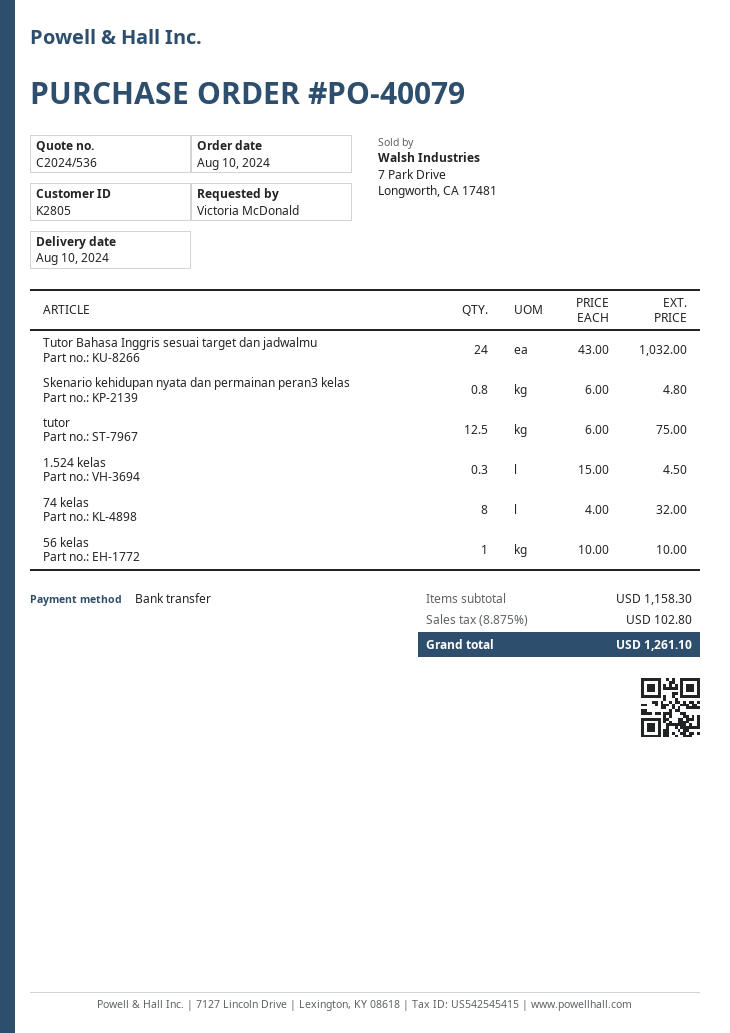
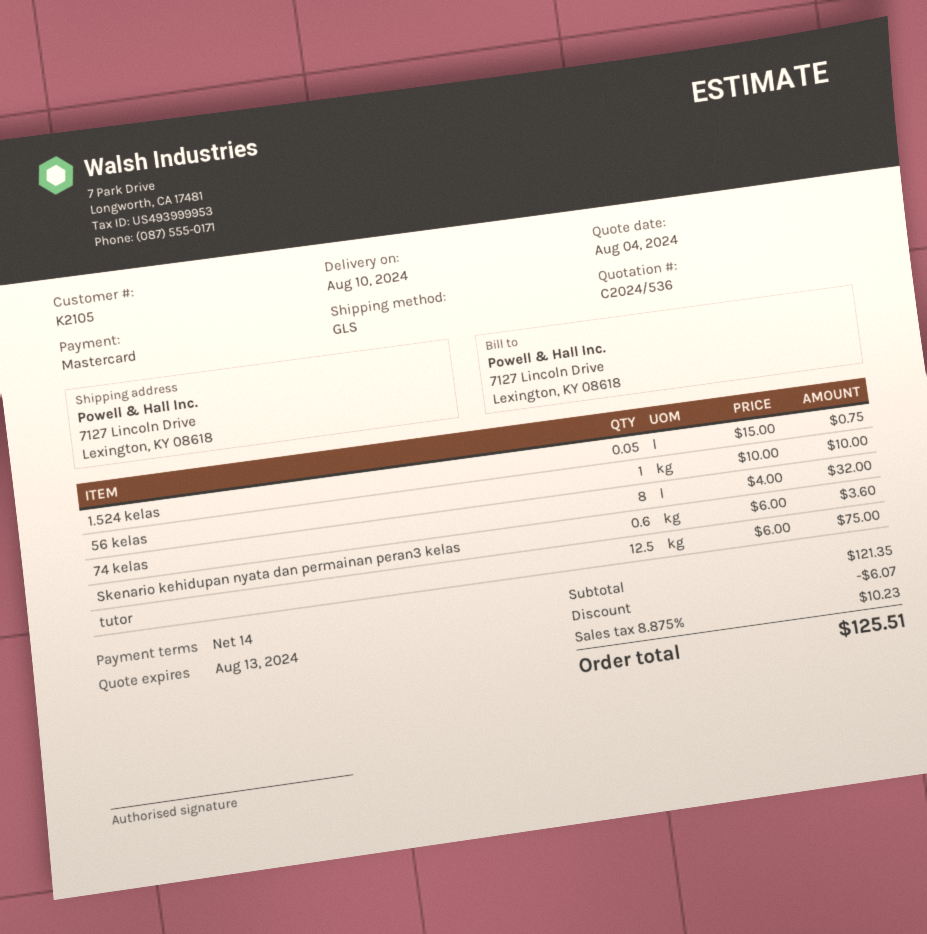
customer number: K2805 -> K2105
payment method: bank transfer -> Mastercard
Tutor Bahasa Inggris sesuai target dan jadwalmu: 24 x 43.00 = 1032.00 -> none
Skenario kehidupan nyata dan permainan peran3 kelas: 0.8 x 6.00 = 4.80 -> 0.6 x 6.00 = 3.60
1.524 kelas: 0.3 x 15.00 = 4.50 -> 0.05 x 15.00 = 0.75
subtotal: 1158.30 -> 121.35
discount: none -> 6.07
tax: 8.875% = 102.80 -> 8.875% = 10.23
total: 1261.10 -> 125.51

